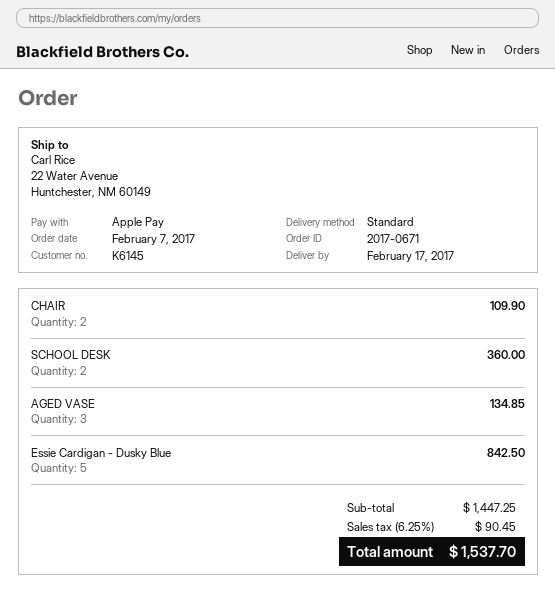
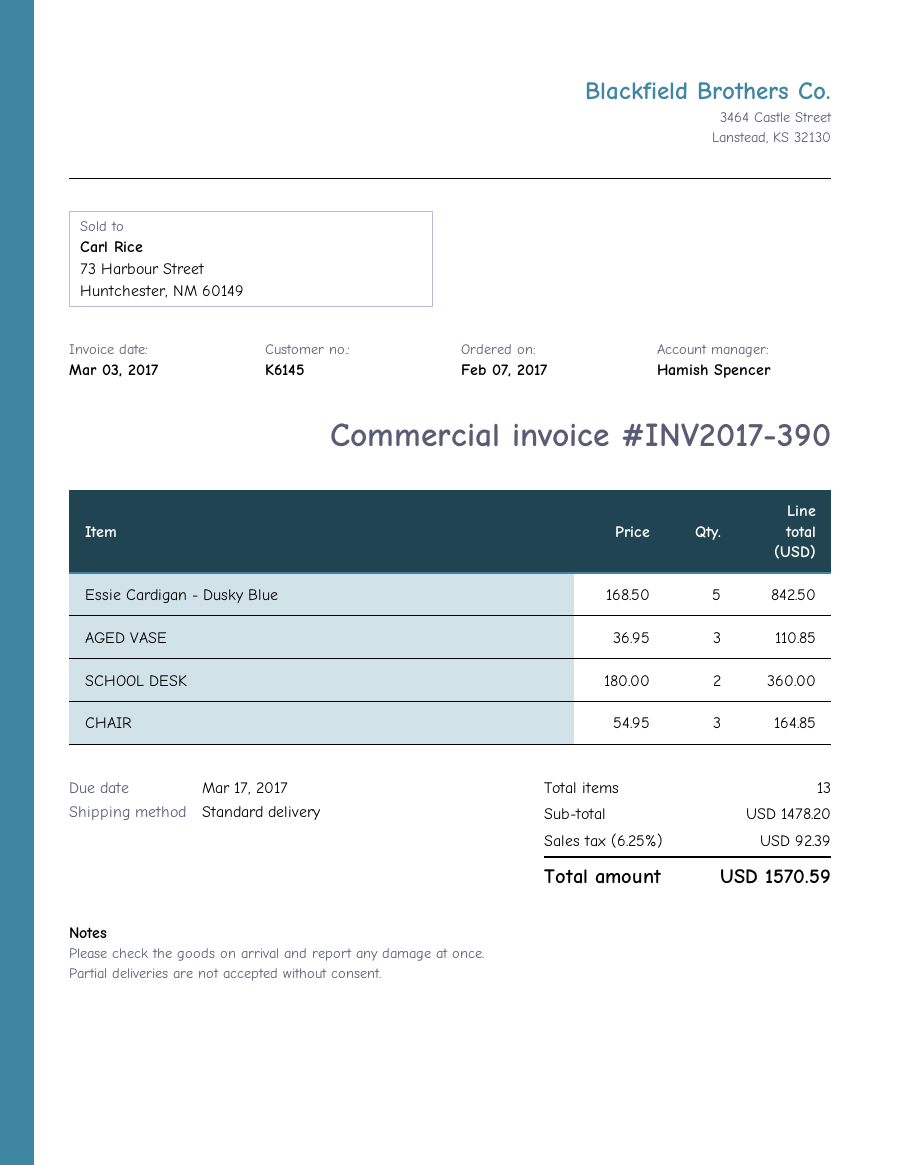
CHAIR: 2 for 109.90 -> 3 for 164.85
AGED VASE: 3 for 134.85 -> 3 for 110.85
subtotal: 1447.25 -> 1478.20
tax: 6.25% = 90.45 -> 6.25% = 92.39
total: 1537.70 -> 1570.59

